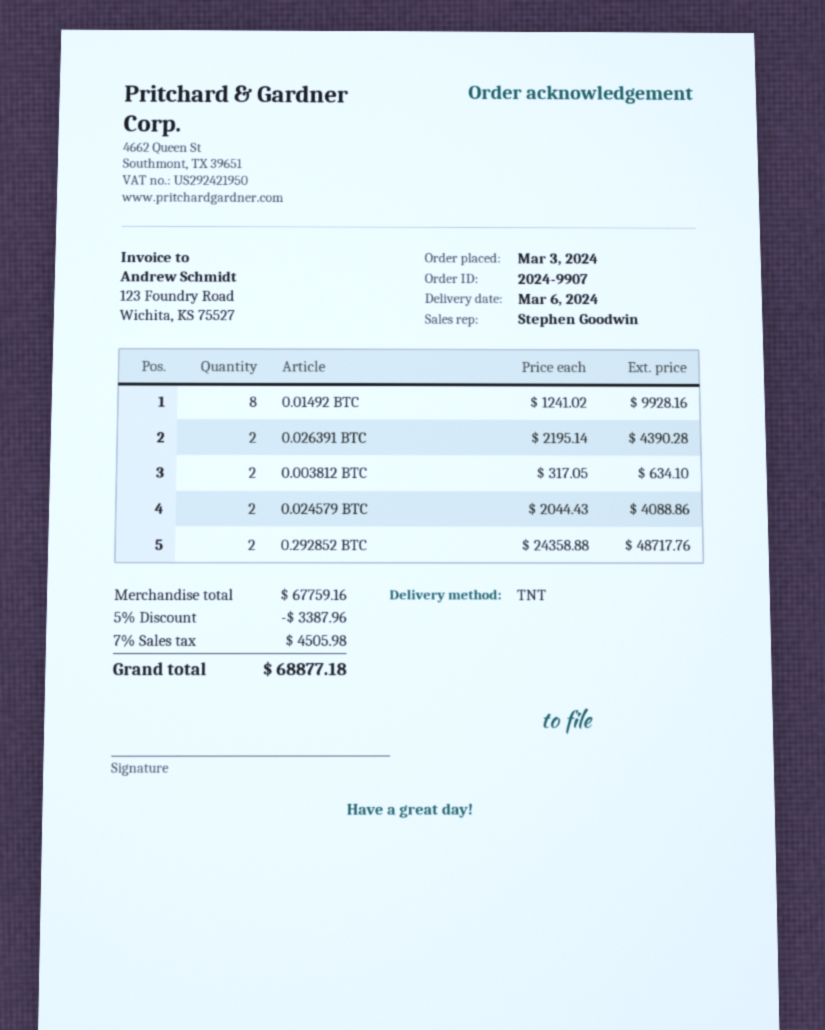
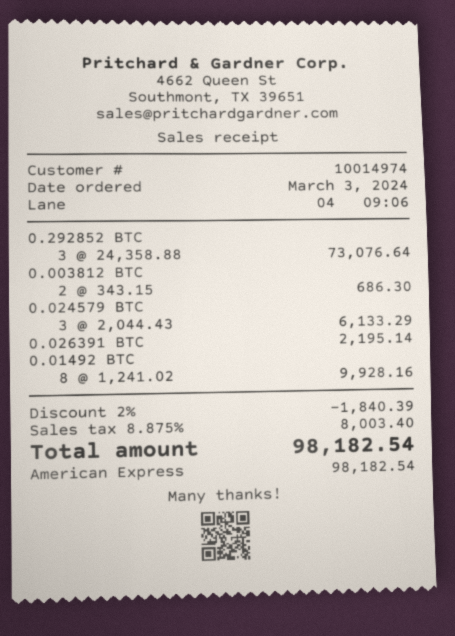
0.026391 BTC: 2 x 2195.14 = 4390.28 -> 1 x 2195.14 = 2195.14
0.003812 BTC: 2 x 317.05 = 634.10 -> 2 x 343.15 = 686.30
0.024579 BTC: 2 x 2044.43 = 4088.86 -> 3 x 2044.43 = 6133.29
0.292852 BTC: 2 x 24358.88 = 48717.76 -> 3 x 24358.88 = 73076.64
discount: 5% = 3387.96 -> 2% = 1840.39
tax: 7% = 4505.98 -> 8.875% = 8003.40
total: 68877.18 -> 98182.54

